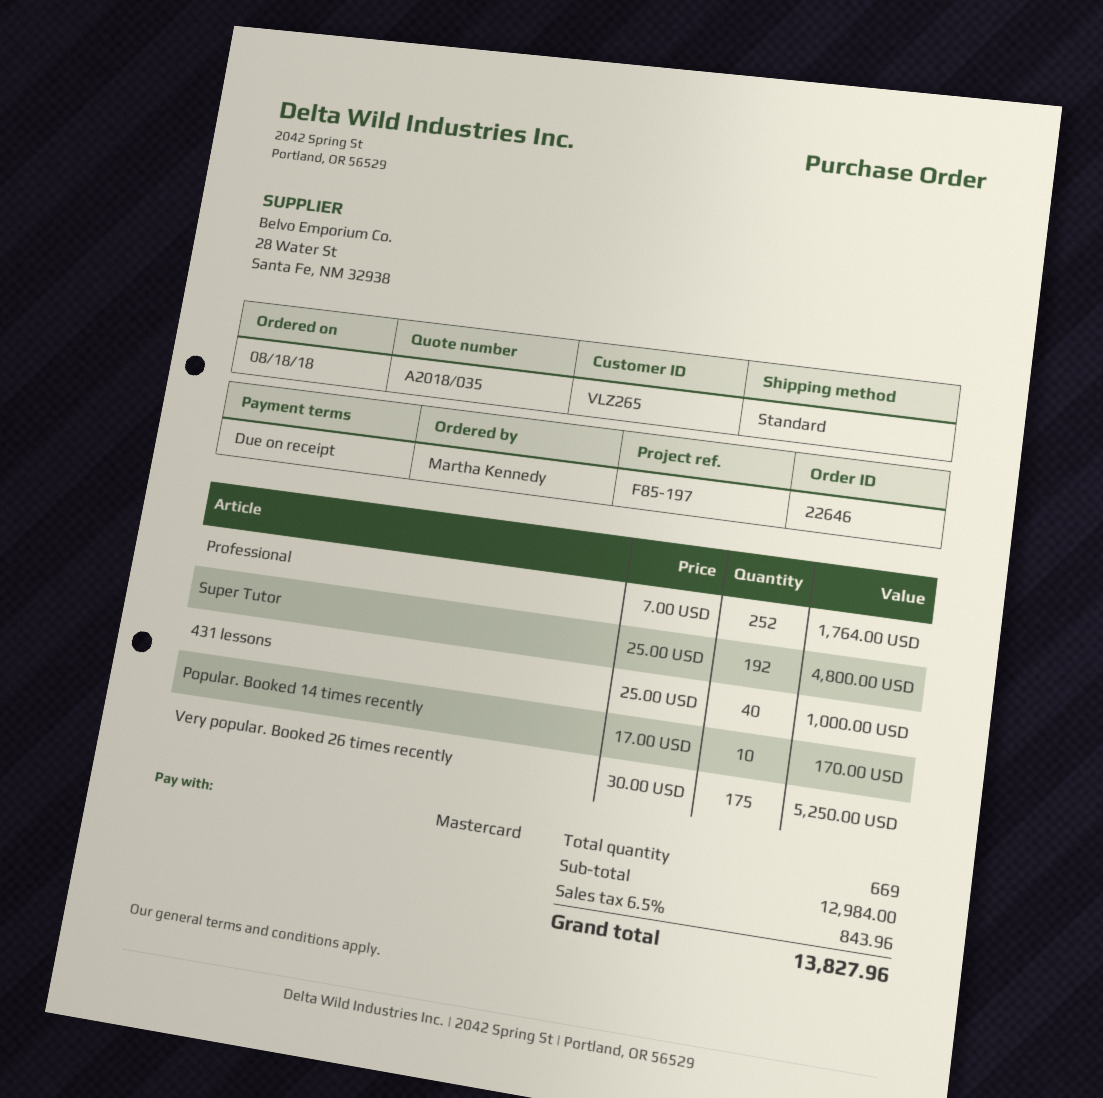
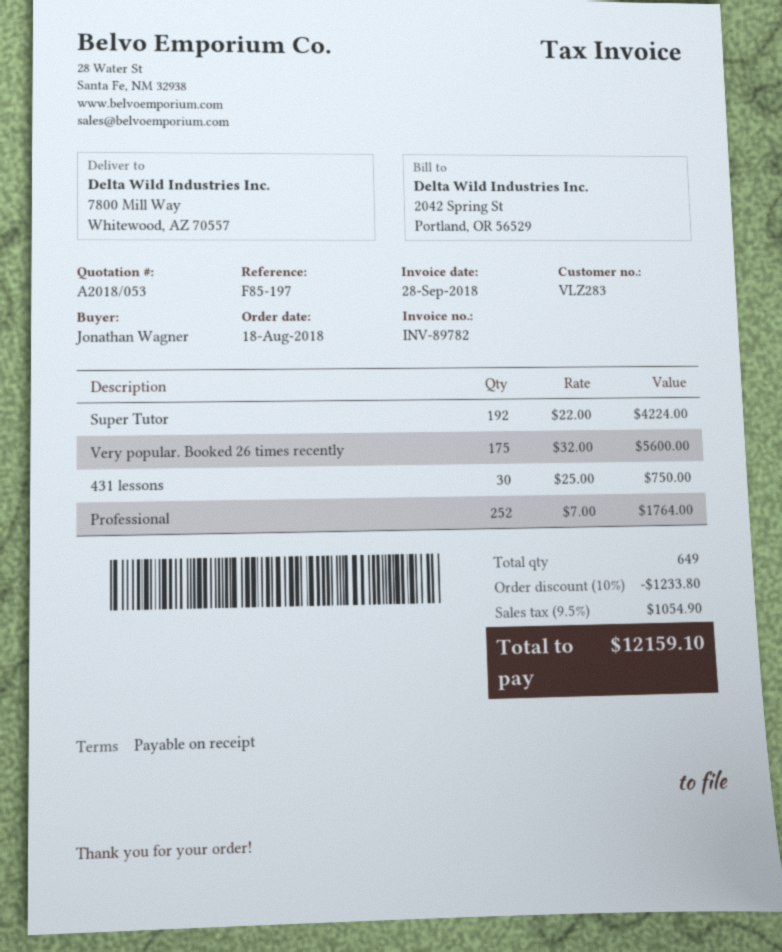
quote number: A2018/035 -> A2018/053
customer number: VLZ265 -> VLZ283
ordered by: Martha Kennedy -> Jonathan Wagner
Super Tutor: 192 x 25.00 = 4800.00 -> 192 x 22.00 = 4224.00
431 lessons: 40 x 25.00 = 1000.00 -> 30 x 25.00 = 750.00
Popular. Booked 14 times recently: 10 x 17.00 = 170.00 -> none
Very popular. Booked 26 times recently: 175 x 30.00 = 5250.00 -> 175 x 32.00 = 5600.00
total quantity: 669 -> 649
discount: none -> 10% = 1233.80
tax: 6.5% = 843.96 -> 9.5% = 1054.90
total: 13827.96 -> 12159.10

